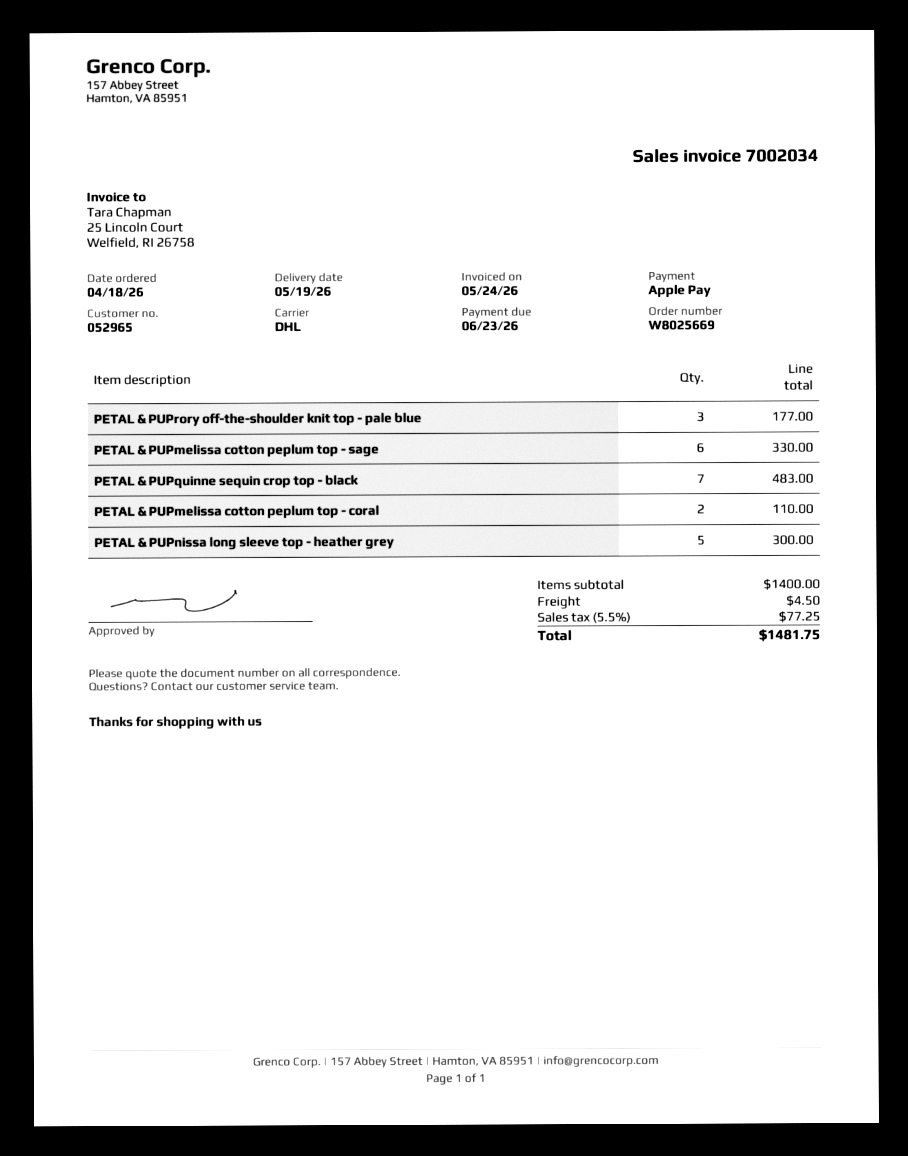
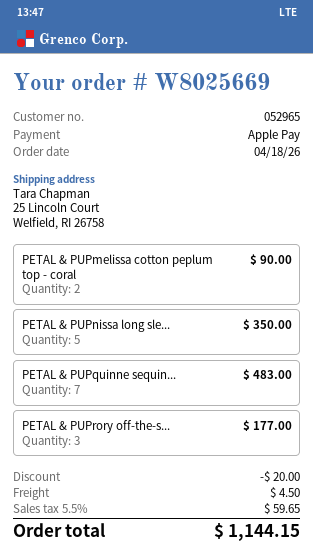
PETAL & PUPmelissa cotton peplum top - sage: 6 for 330.00 -> none
PETAL & PUPmelissa cotton peplum top - coral: 2 for 110.00 -> 2 for 90.00
PETAL & PUPnissa long sleeve top - heather grey: 5 for 300.00 -> 5 for 350.00
discount: none -> 20.00
tax: 5.5% = 77.25 -> 5.5% = 59.65
total: 1481.75 -> 1144.15

